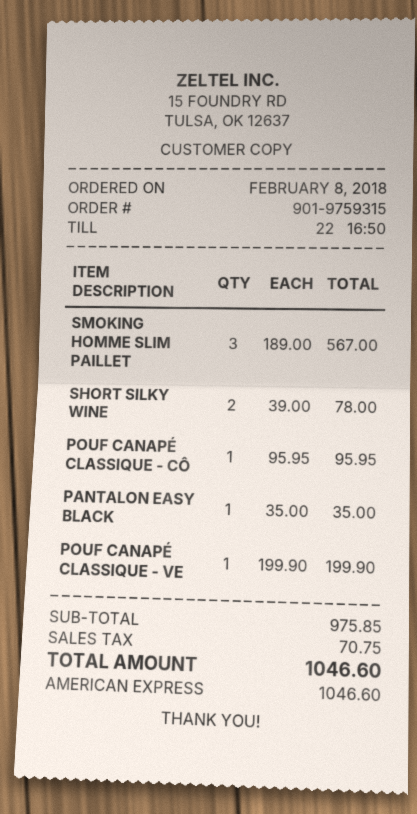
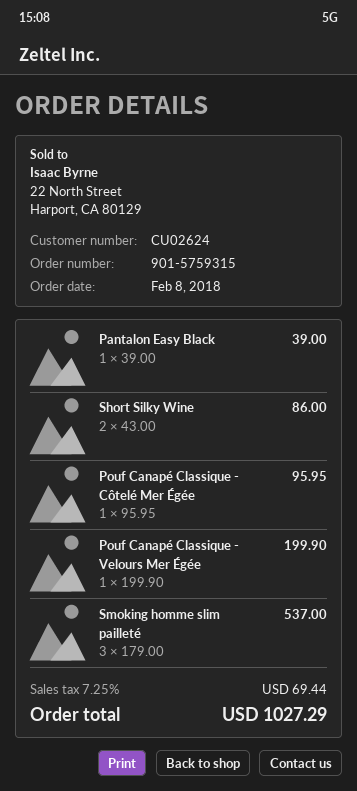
order number: 901-9759315 -> 901-5759315
SMOKING HOMME SLIM PAILLET: 3 x 189.00 = 567.00 -> 3 x 179.00 = 537.00
SHORT SILKY WINE: 2 x 39.00 = 78.00 -> 2 x 43.00 = 86.00
PANTALON EASY BLACK: 1 x 35.00 = 35.00 -> 1 x 39.00 = 39.00
tax: 70.75 -> 69.44
total: 1046.60 -> 1027.29

